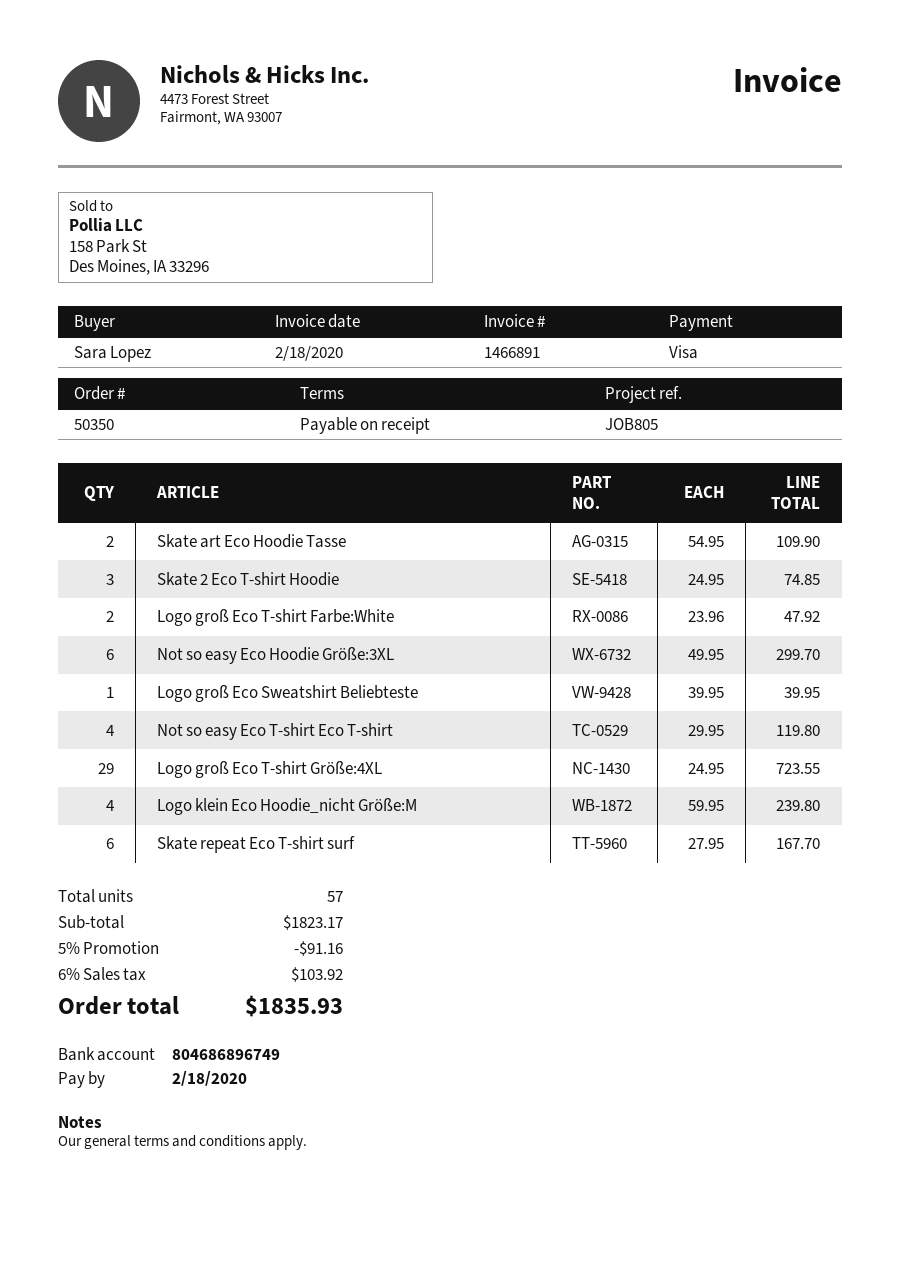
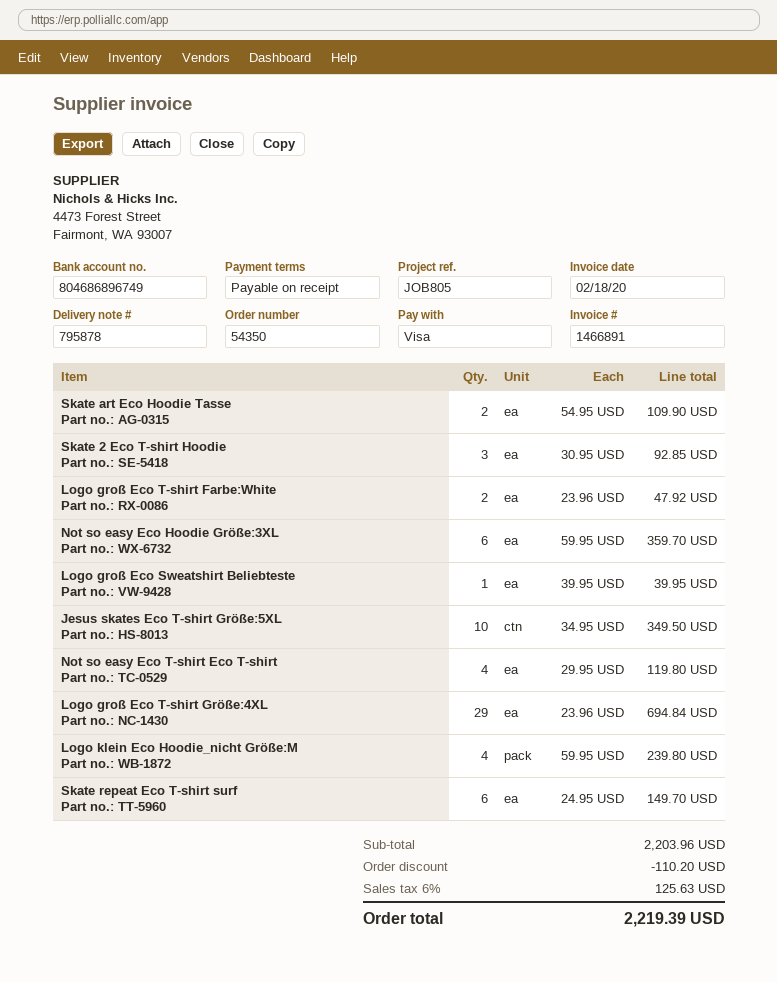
order number: 50350 -> 54350
Skate 2 Eco T-shirt Hoodie: 3 x 24.95 = 74.85 -> 3 x 30.95 = 92.85
Not so easy Eco Hoodie Größe:3XL: 6 x 49.95 = 299.70 -> 6 x 59.95 = 359.70
Logo groß Eco T-shirt Größe:4XL: 29 x 24.95 = 723.55 -> 29 x 23.96 = 694.84
Skate repeat Eco T-shirt surf: 6 x 27.95 = 167.70 -> 6 x 24.95 = 149.70
Jesus skates Eco T-shirt Größe:5XL: none -> 10 x 34.95 = 349.50
subtotal: 1823.17 -> 2203.96
discount: 91.16 -> 110.20
tax: 6% = 103.92 -> 6% = 125.63
total: 1835.93 -> 2219.39

